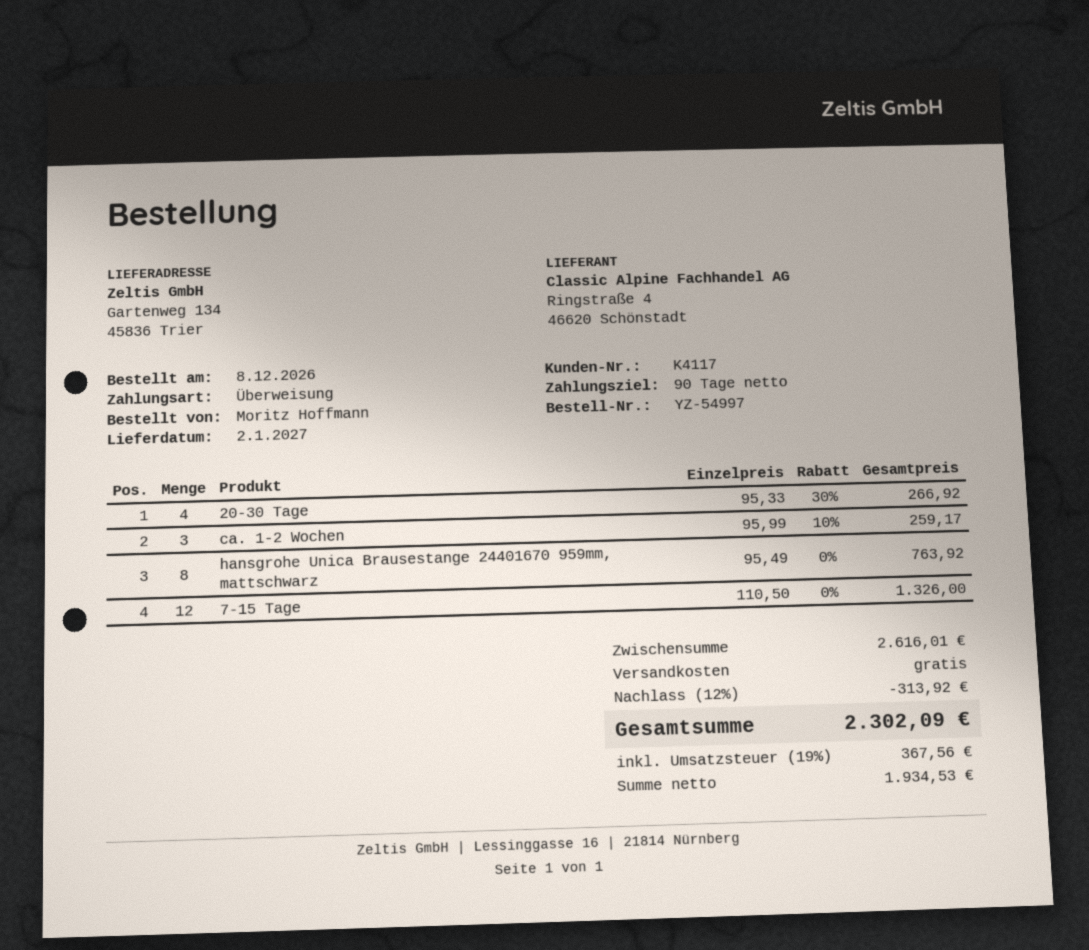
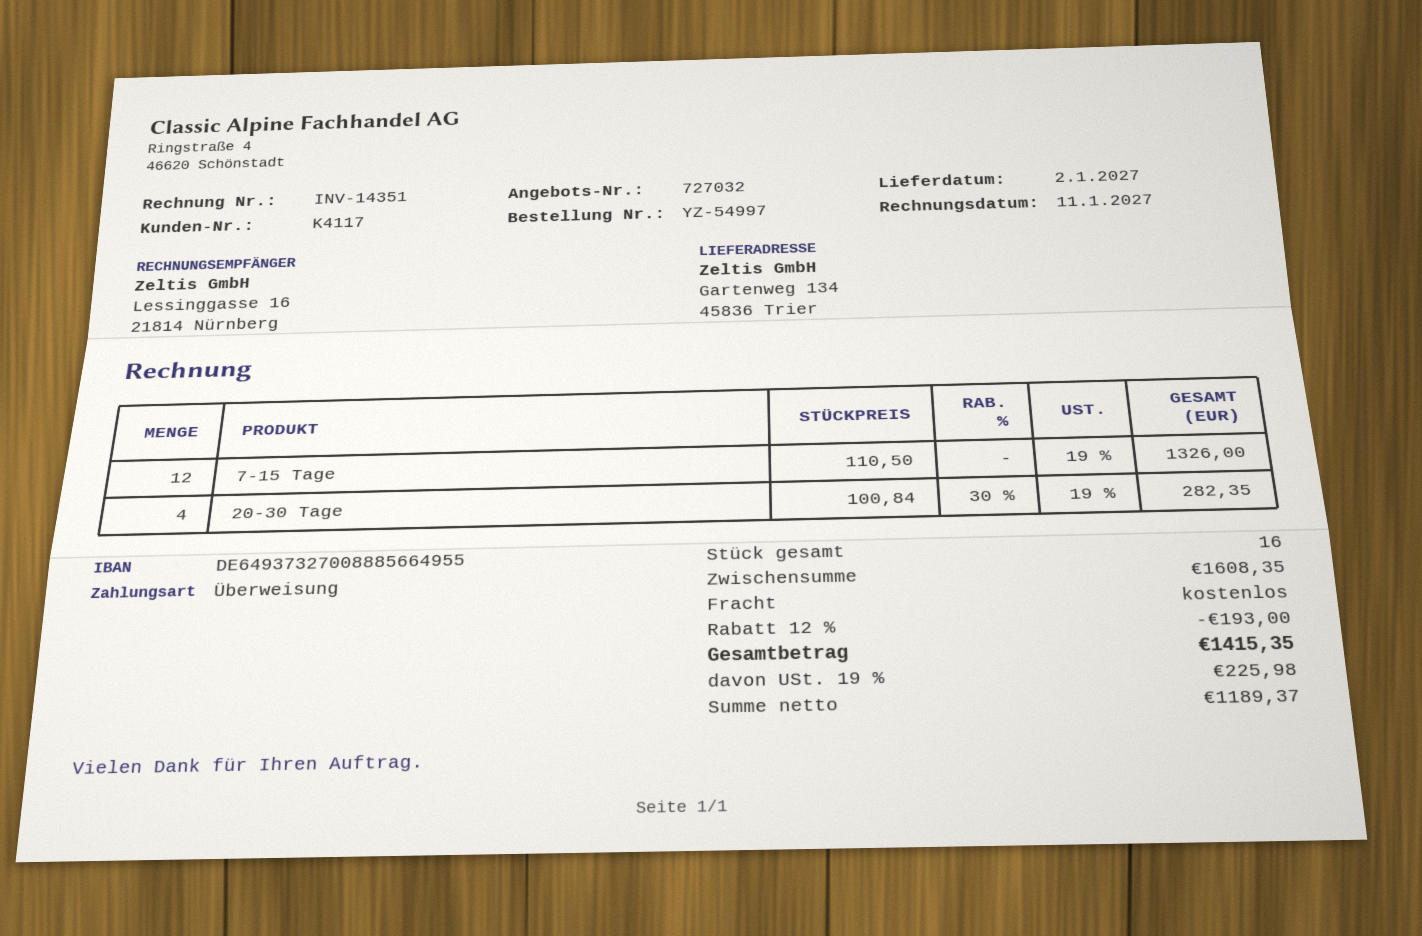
20-30 Tage: 4 x 95.33 - 30% = 266.92 -> 4 x 100.84 - 30% = 282.35
ca. 1-2 Wochen: 3 x 95.99 - 10% = 259.17 -> none
hansgrohe Unica Brausestange 24401670 959mm, mattschwarz: 8 x 95.49 = 763.92 -> none
subtotal: 2616.01 -> 1608.35
discount: 12% = 313.92 -> 12% = 193.00
net: 1934.53 -> 1189.37
tax: 19% = 367.56 -> 19% = 225.98
total: 2302.09 -> 1415.35

